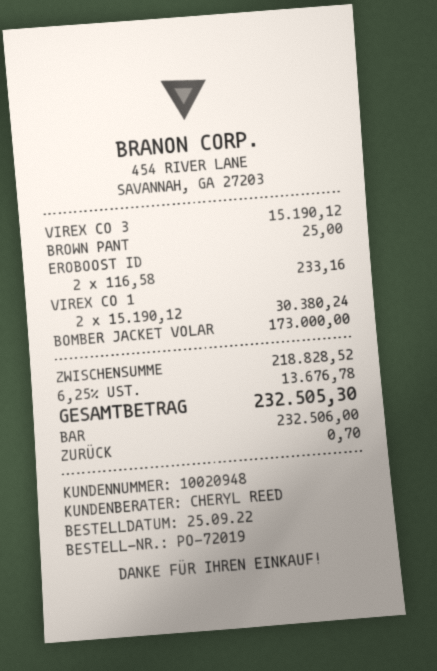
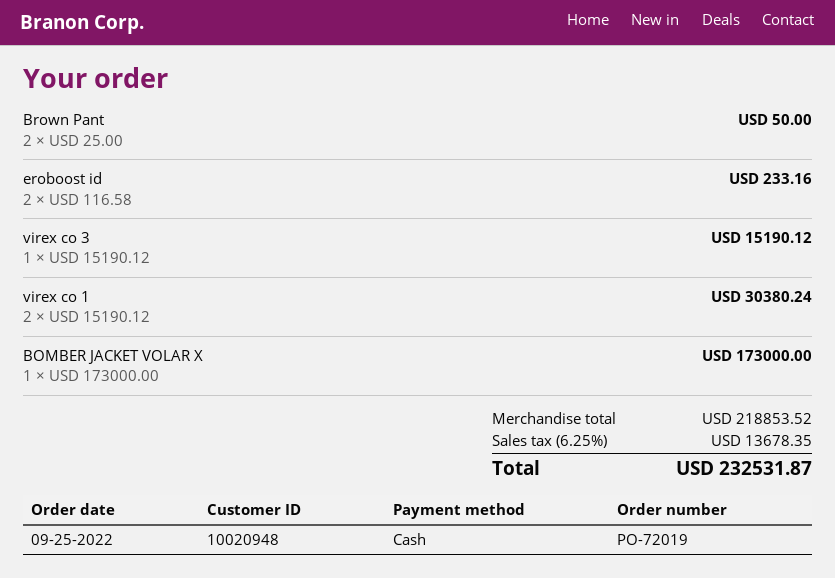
BROWN PANT: 1 x 25.00 = 25.00 -> 2 x 25.00 = 50.00
subtotal: 218828.52 -> 218853.52
tax: 6.25% = 13676.78 -> 6.25% = 13678.35
total: 232505.30 -> 232531.87

